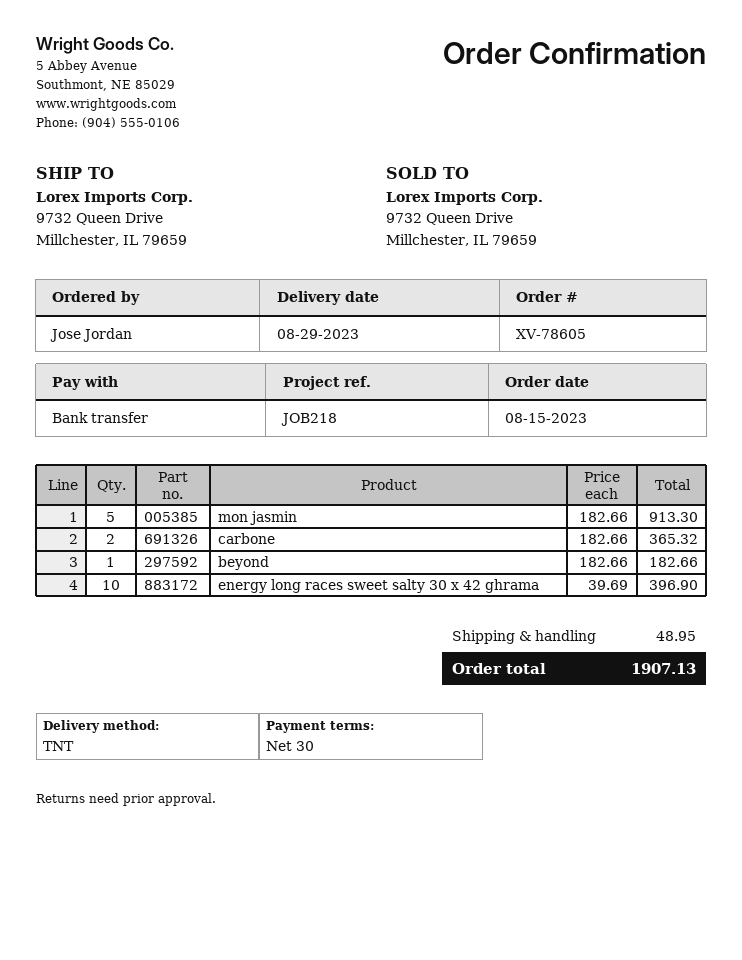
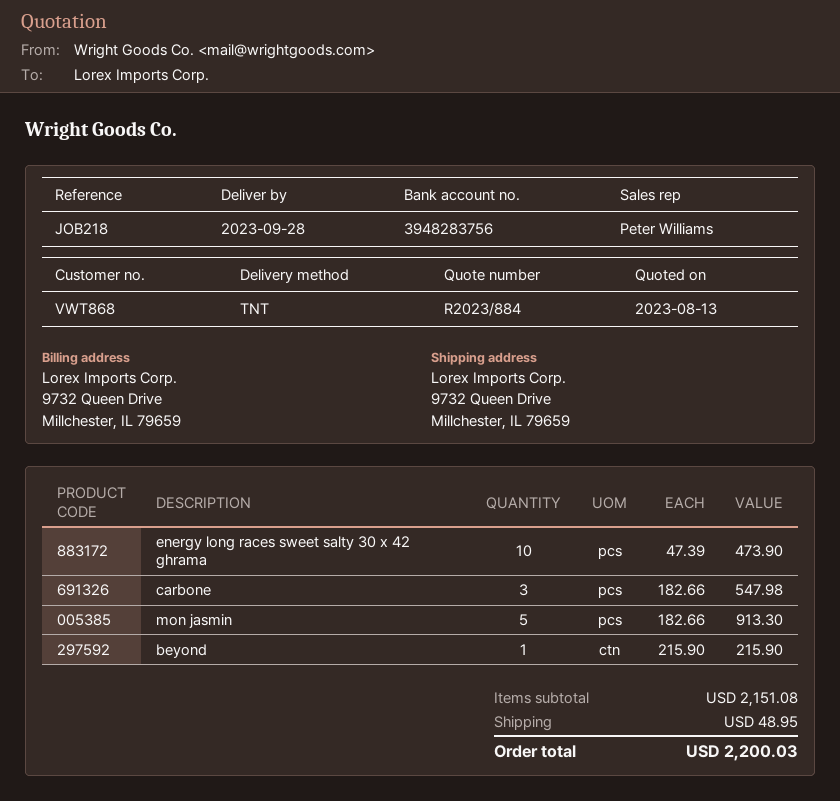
delivery date: 2023-08-29 -> 2023-09-28
carbone: 2 x 182.66 = 365.32 -> 3 x 182.66 = 547.98
beyond: 1 x 182.66 = 182.66 -> 1 x 215.90 = 215.90
energy long races sweet salty 30 x 42 ghrama: 10 x 39.69 = 396.90 -> 10 x 47.39 = 473.90
total: 1907.13 -> 2200.03

